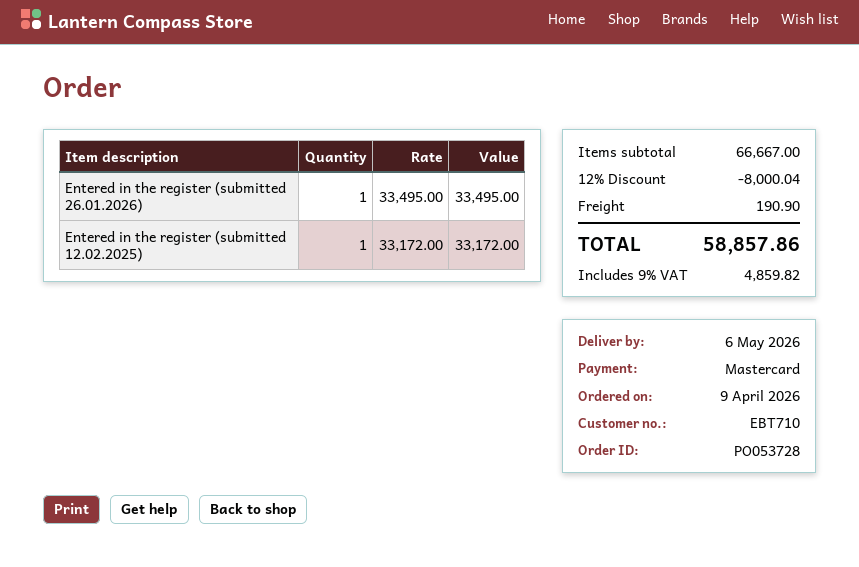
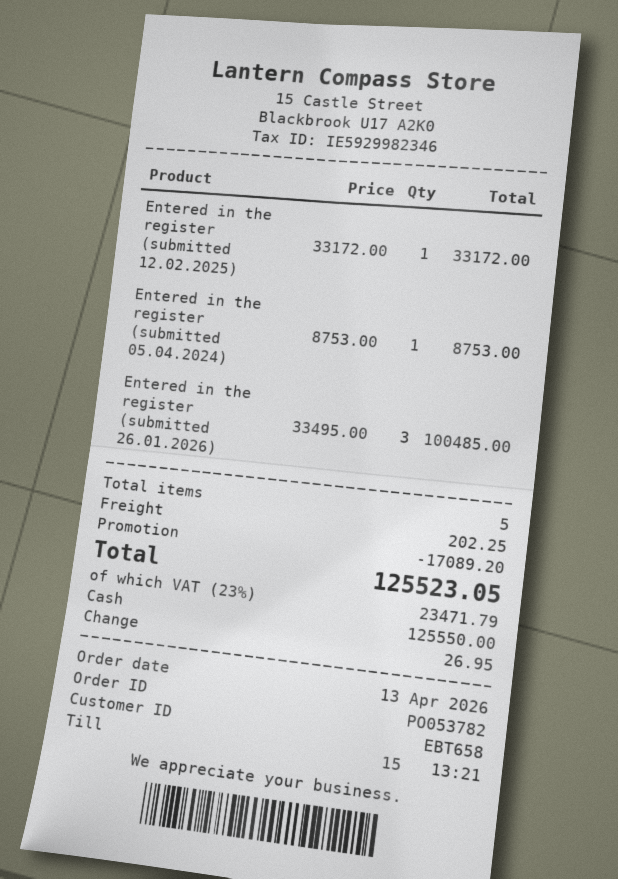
order number: PO053728 -> PO053782
order date: 2026-04-09 -> 2026-04-13
customer number: EBT710 -> EBT658
payment method: Mastercard -> cash
Entered in the register (submitted 26.01.2026): 1 x 33495.00 = 33495.00 -> 3 x 33495.00 = 100485.00
Entered in the register (submitted 05.04.2024): none -> 1 x 8753.00 = 8753.00
discount: 8000.04 -> 17089.20
shipping: 190.90 -> 202.25
tax: 9% = 4859.82 -> 23% = 23471.79
total: 58857.86 -> 125523.05

